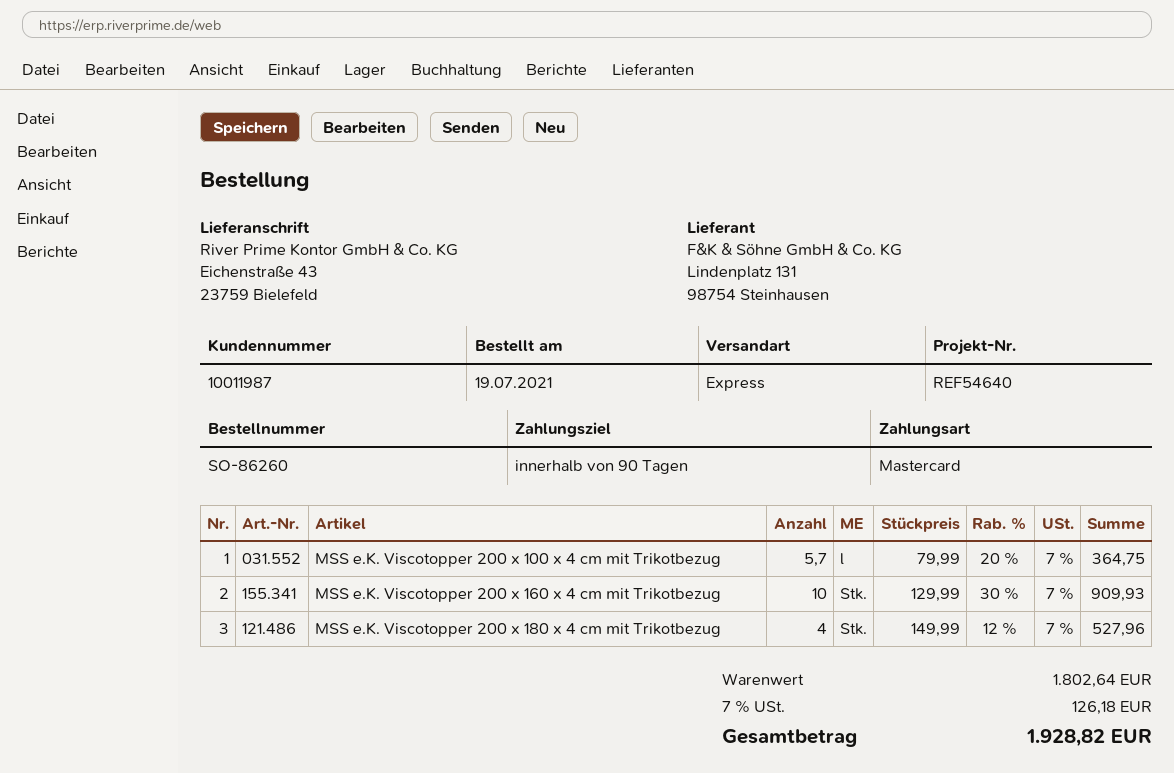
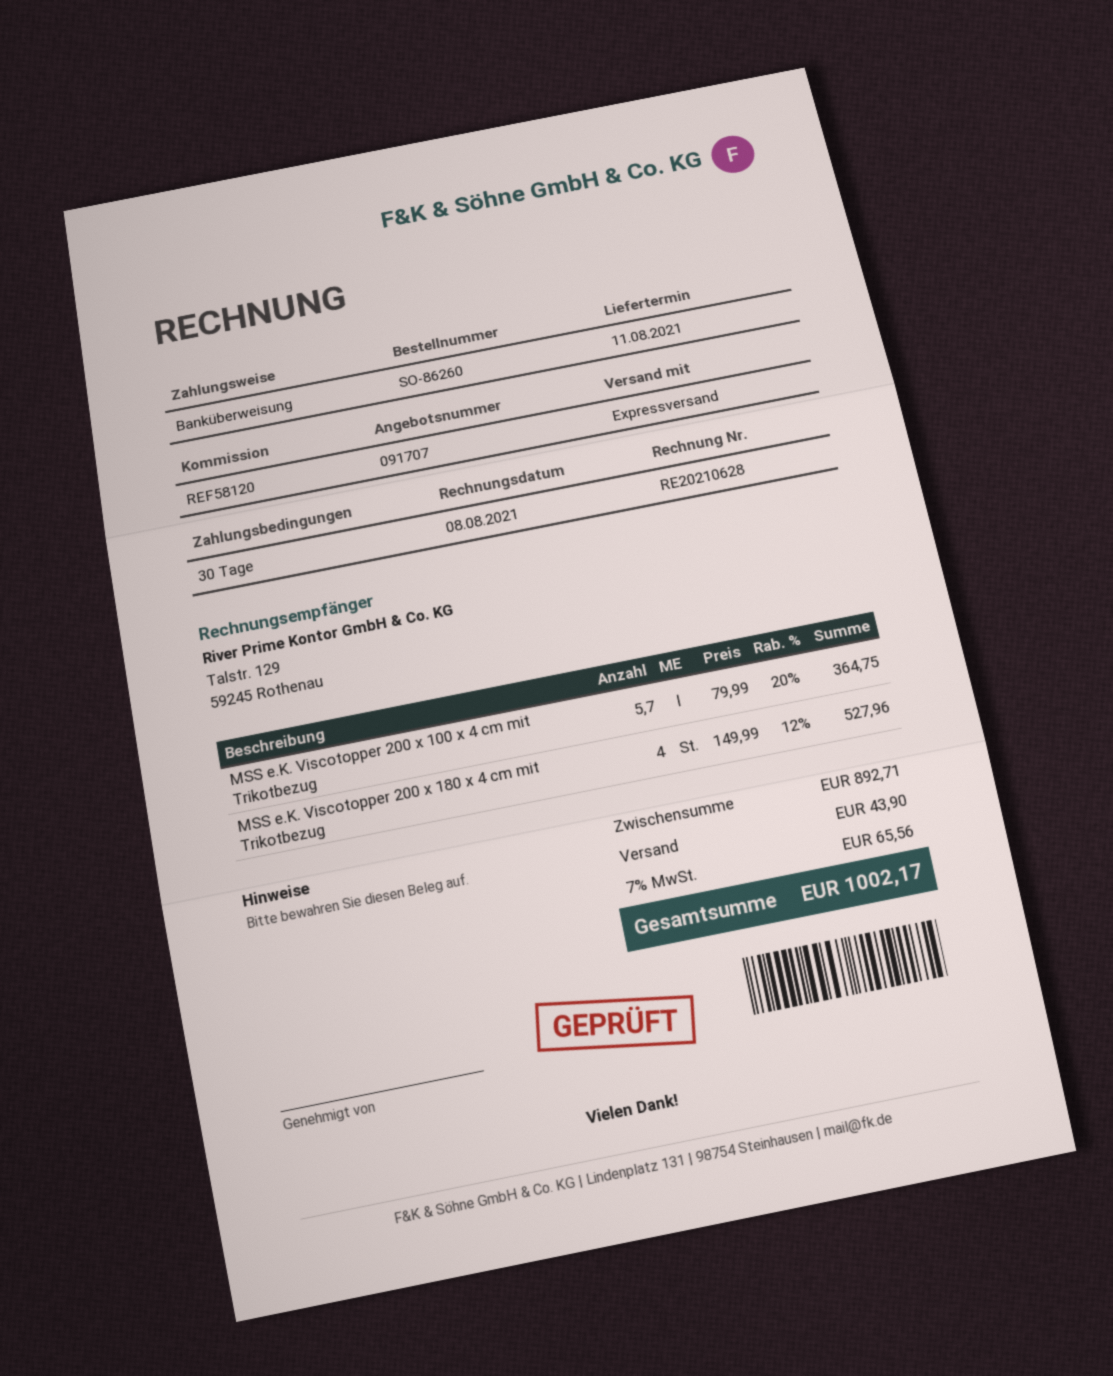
payment terms: 90 days -> 30 days
reference: REF54640 -> REF58120
payment method: Mastercard -> bank transfer
MSS e.K. Viscotopper 200 x 160 x 4 cm mit Trikotbezug: 10 x 129.99 - 30% = 909.93 -> none
subtotal: 1802.64 -> 892.71
shipping: none -> 43.90
tax: 7% = 126.18 -> 7% = 65.56
total: 1928.82 -> 1002.17

